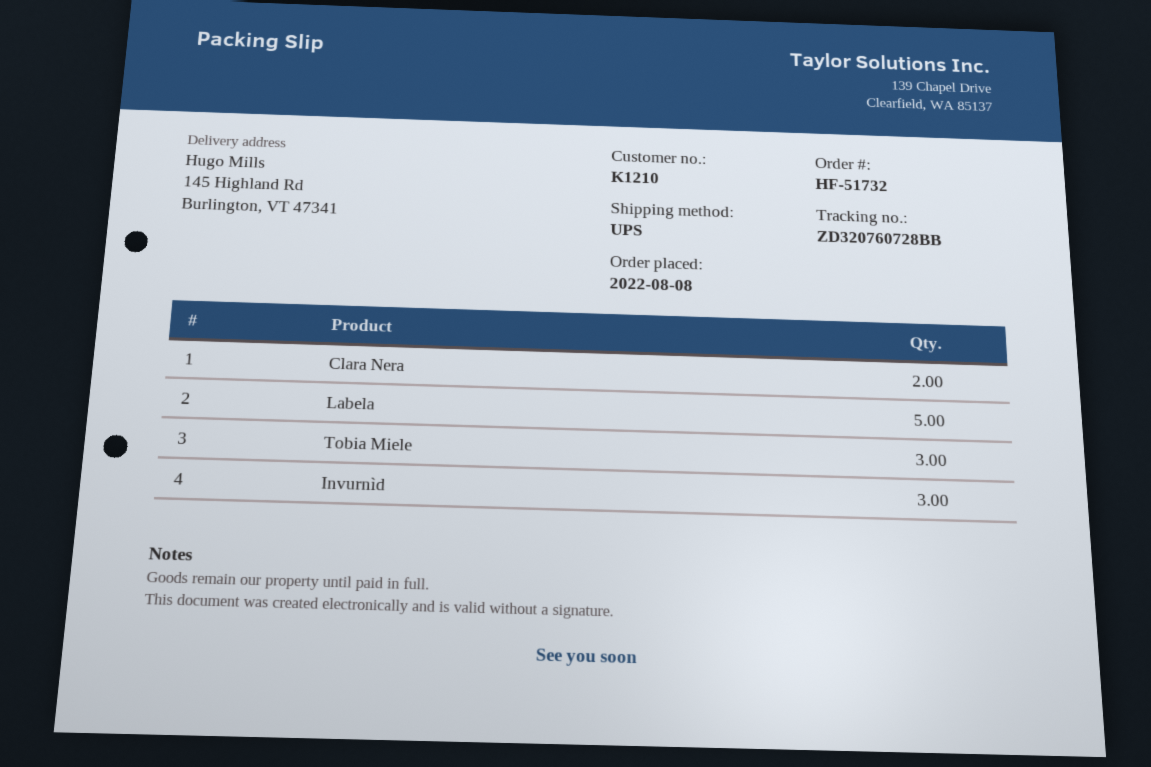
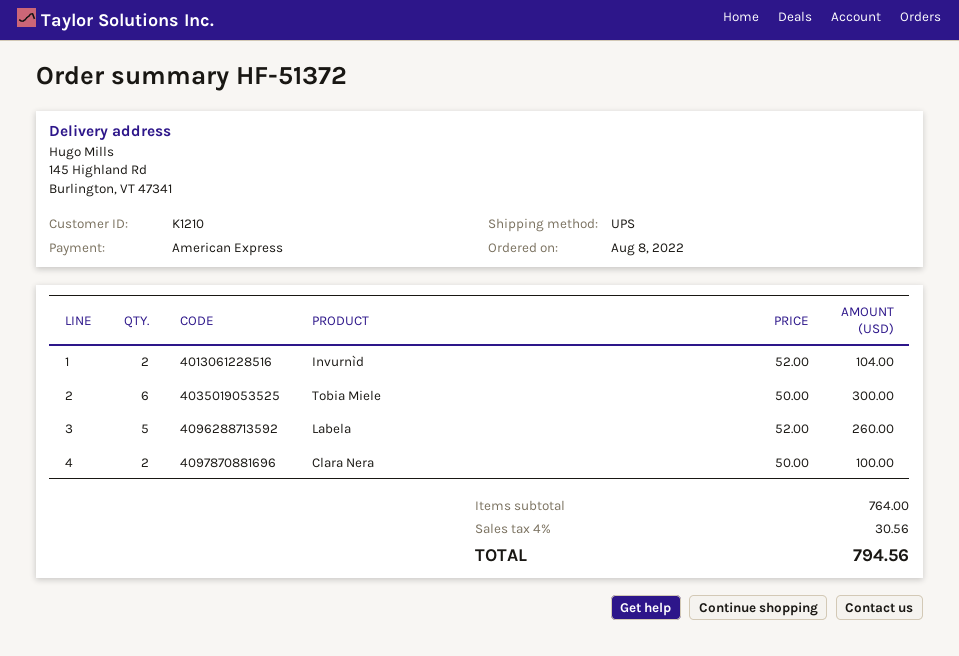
order number: HF-51732 -> HF-51372
Tobia Miele: 3 -> 6
Invurnìd: 3 -> 2

